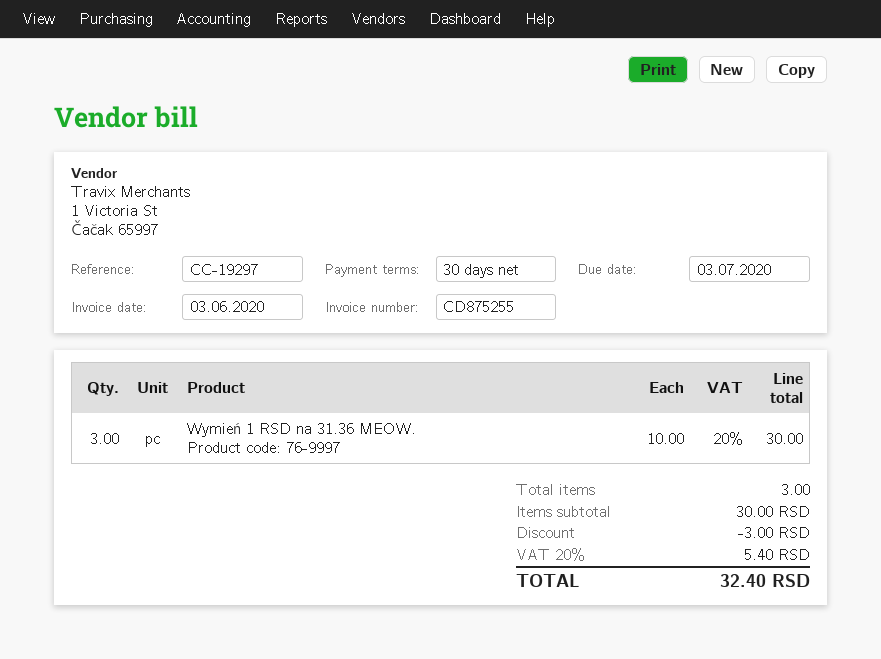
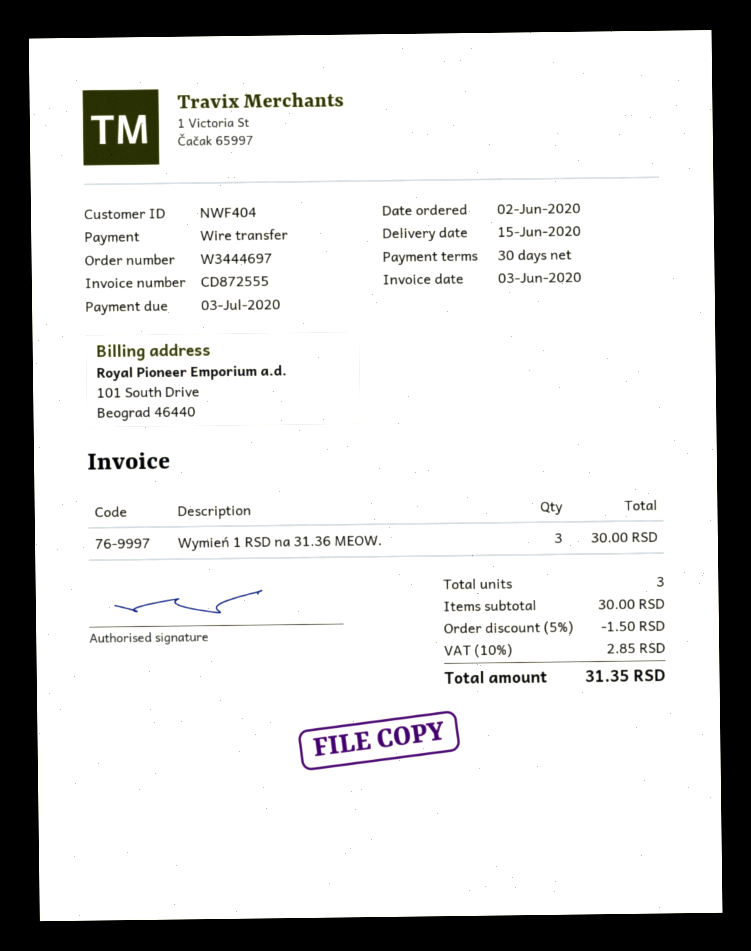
invoice number: CD875255 -> CD872555
discount: 3.00 -> 1.50
tax: 20% = 5.40 -> 10% = 2.85
total: 32.40 -> 31.35

